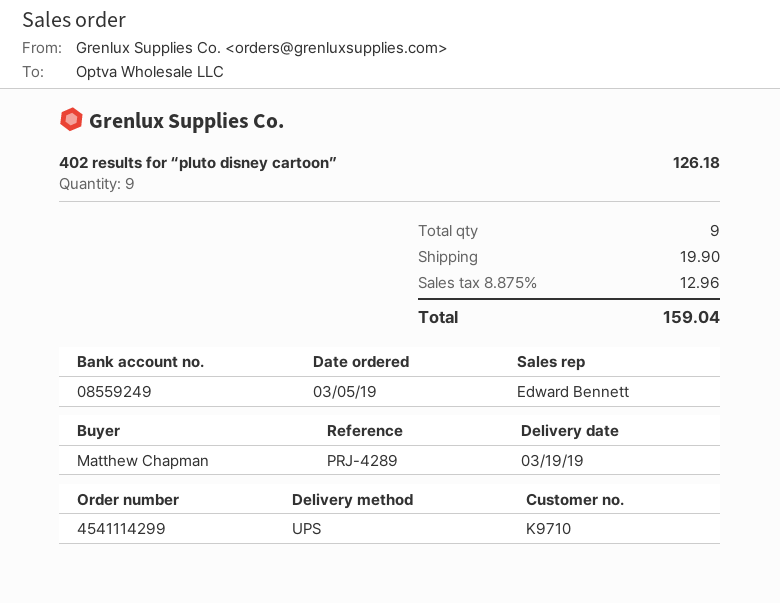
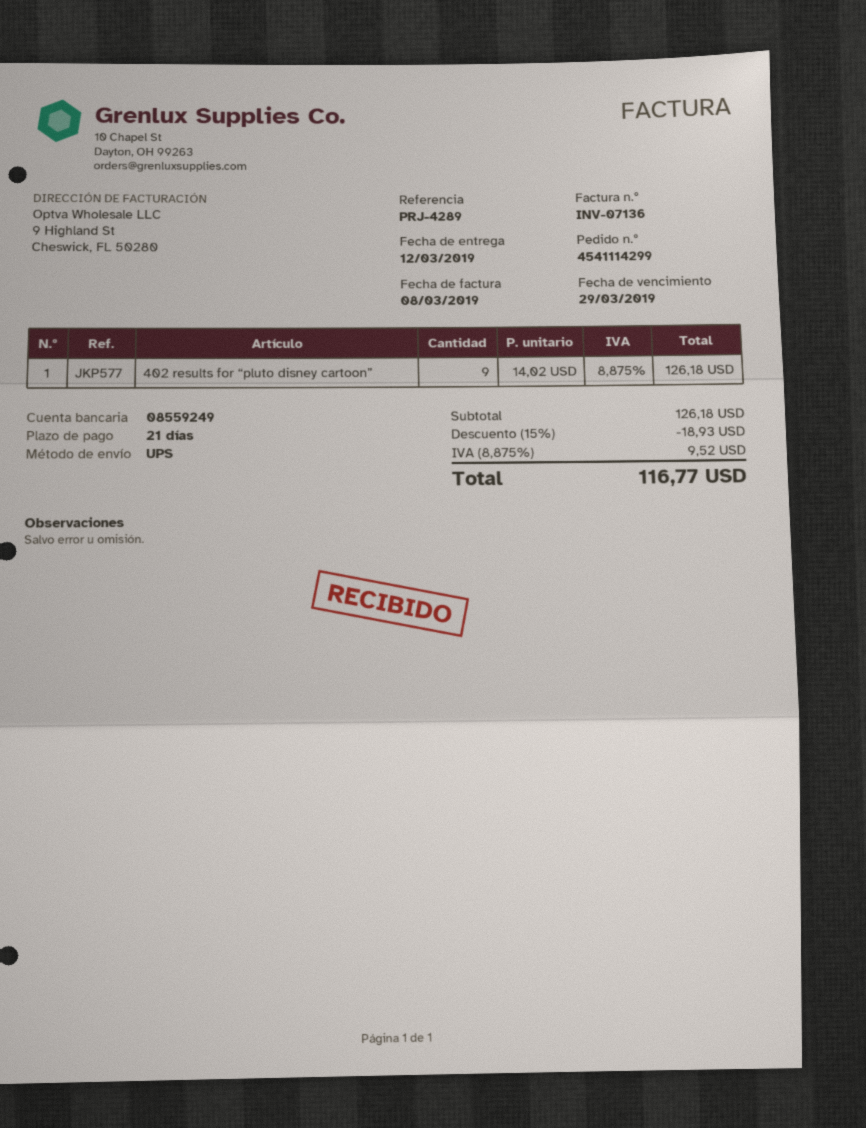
delivery date: 2019-03-19 -> 2019-03-12
discount: none -> 15% = 18.93
shipping: 19.90 -> none
tax: 8.875% = 12.96 -> 8.875% = 9.52
total: 159.04 -> 116.77

